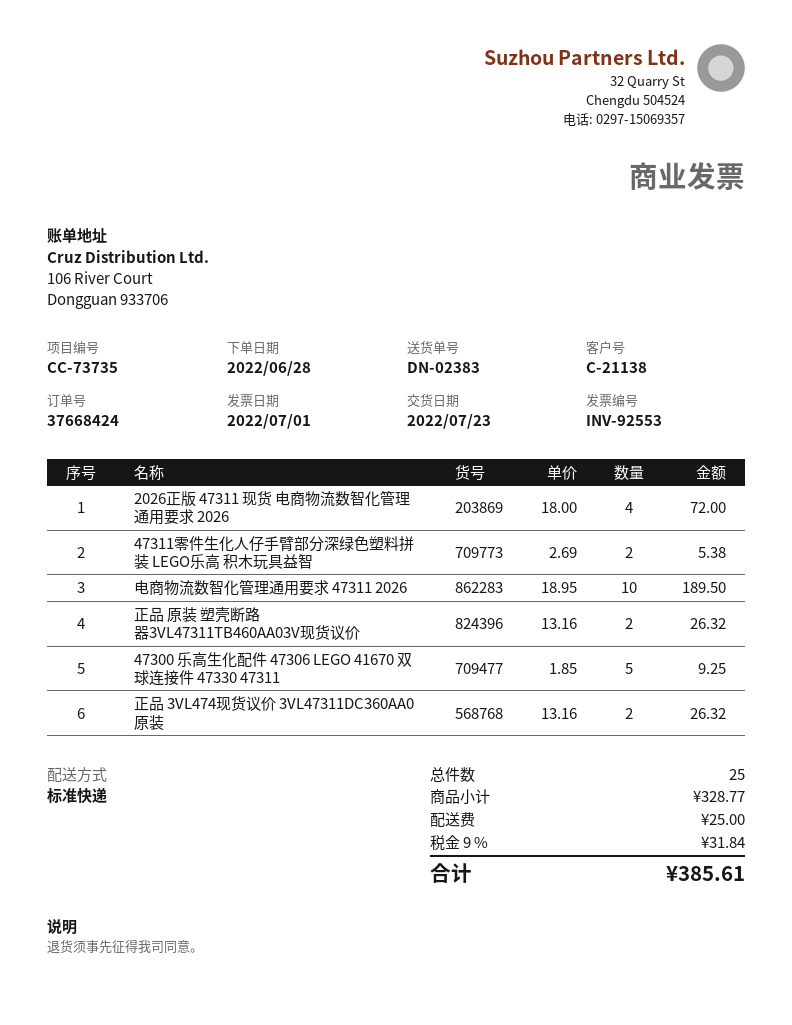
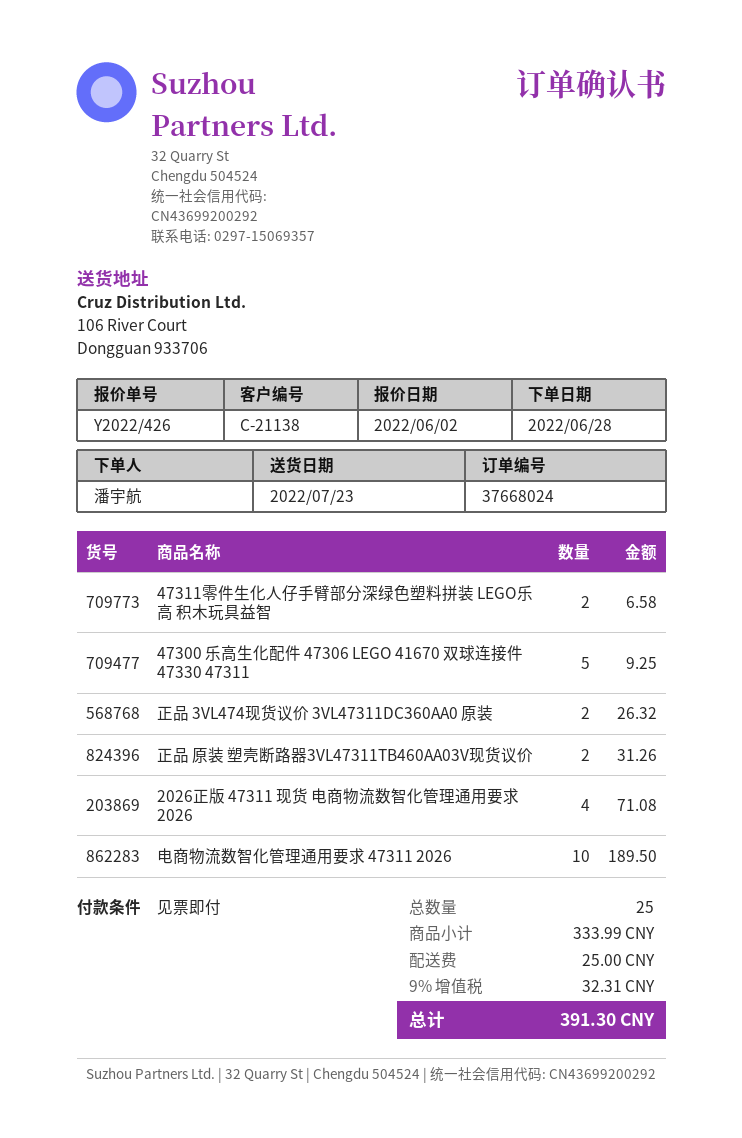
order number: 37668424 -> 37668024
2026正版 47311 现货 电商物流数智化管理通用要求 2026: 4 for 72.00 -> 4 for 71.08
47311零件生化人仔手臂部分深绿色塑料拼装 LEGO乐高 积木玩具益智: 2 for 5.38 -> 2 for 6.58
正品 原装 塑壳断路器3VL47311TB460AA03V现货议价: 2 for 26.32 -> 2 for 31.26
subtotal: 328.77 -> 333.99
tax: 9% = 31.84 -> 9% = 32.31
total: 385.61 -> 391.30

